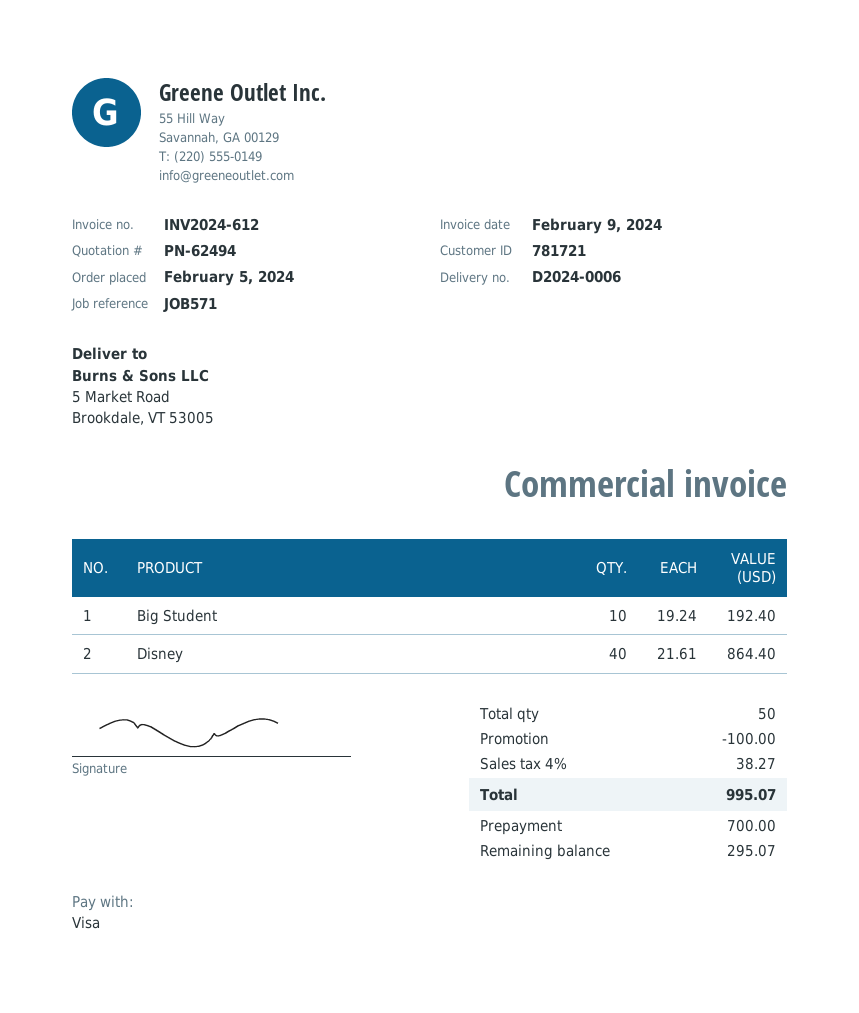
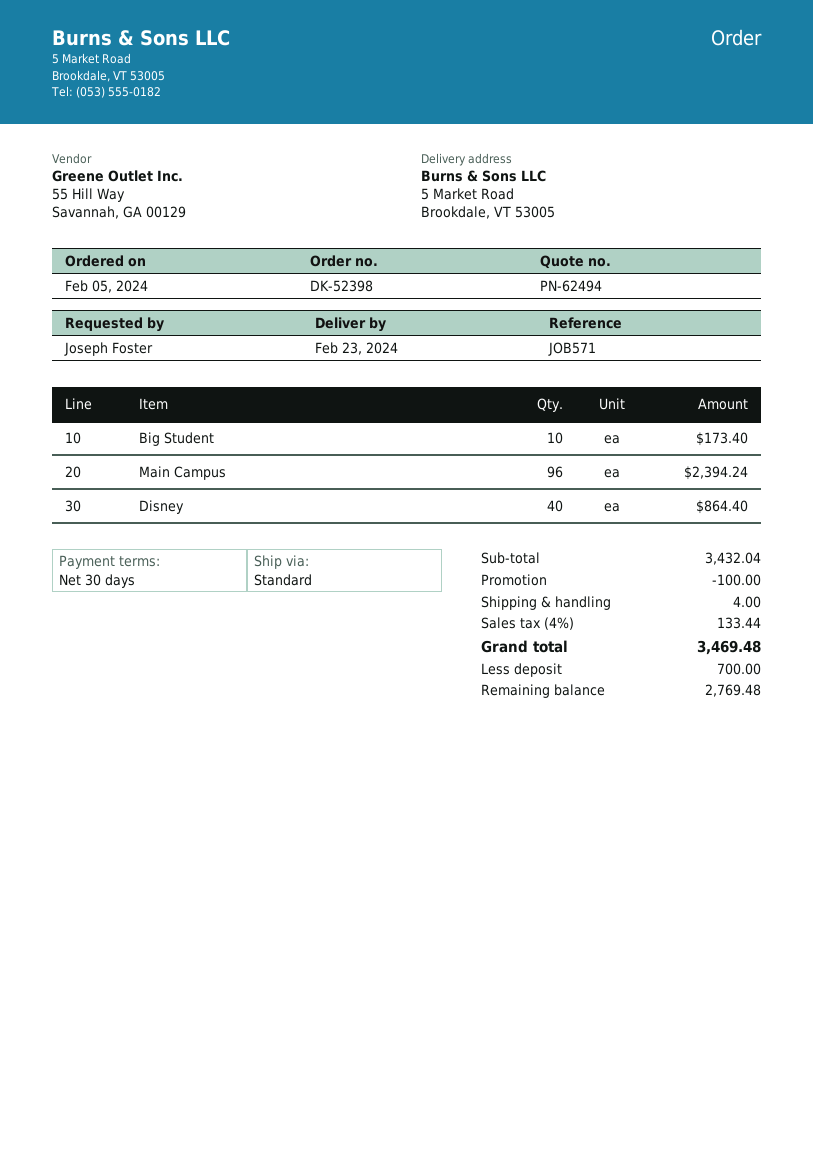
Big Student: 10 for 192.40 -> 10 for 173.40
Main Campus: none -> 96 for 2394.24
shipping: none -> 4.00
tax: 4% = 38.27 -> 4% = 133.44
total: 995.07 -> 3469.48
balance: 295.07 -> 2769.48

